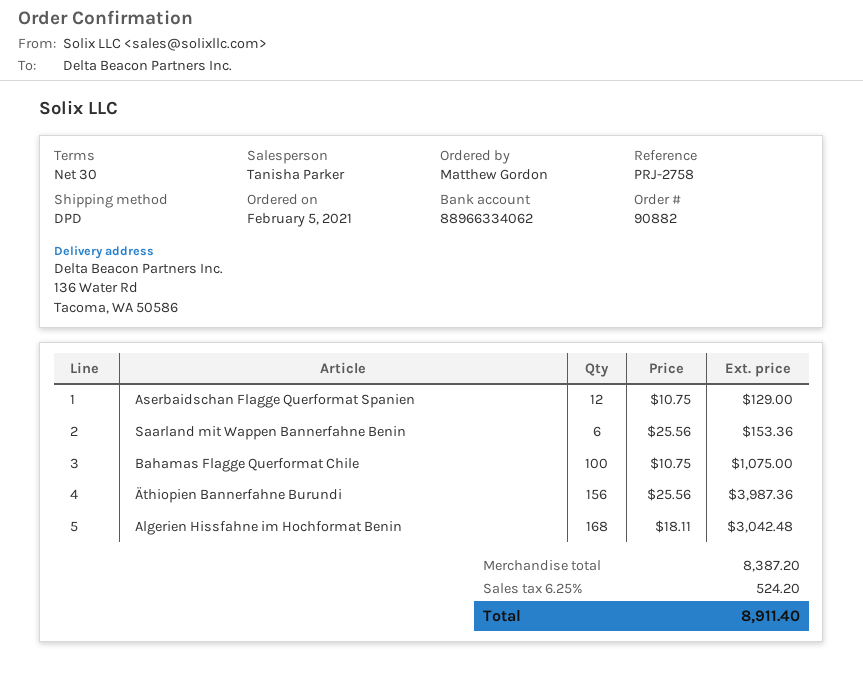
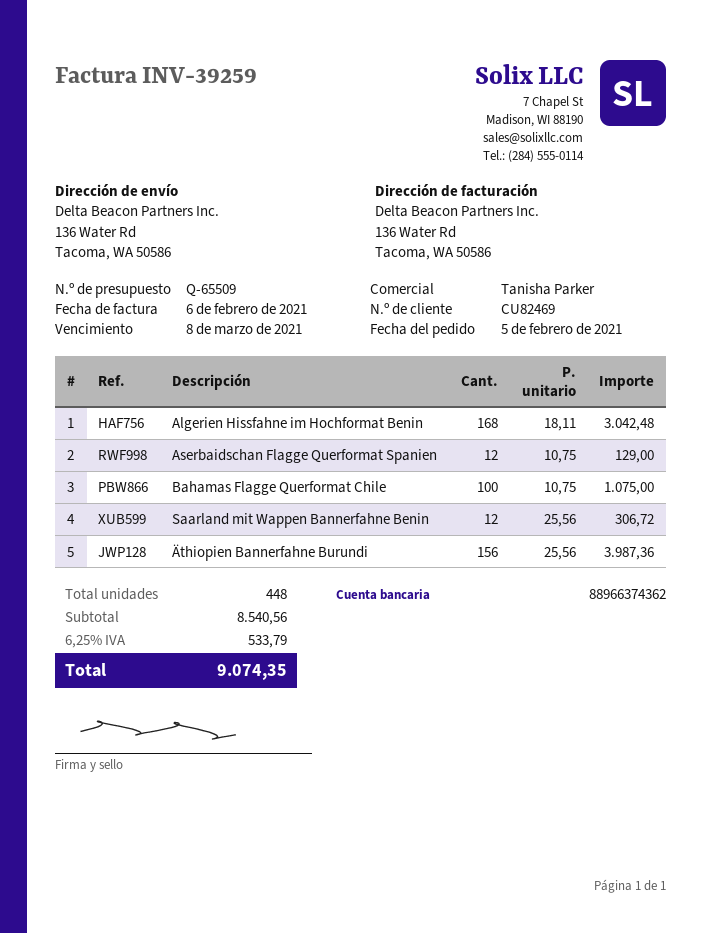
bank account: 88966334062 -> 88966374362
Saarland mit Wappen Bannerfahne Benin: 6 x 25.56 = 153.36 -> 12 x 25.56 = 306.72
subtotal: 8387.20 -> 8540.56
tax: 6.25% = 524.20 -> 6.25% = 533.79
total: 8911.40 -> 9074.35

